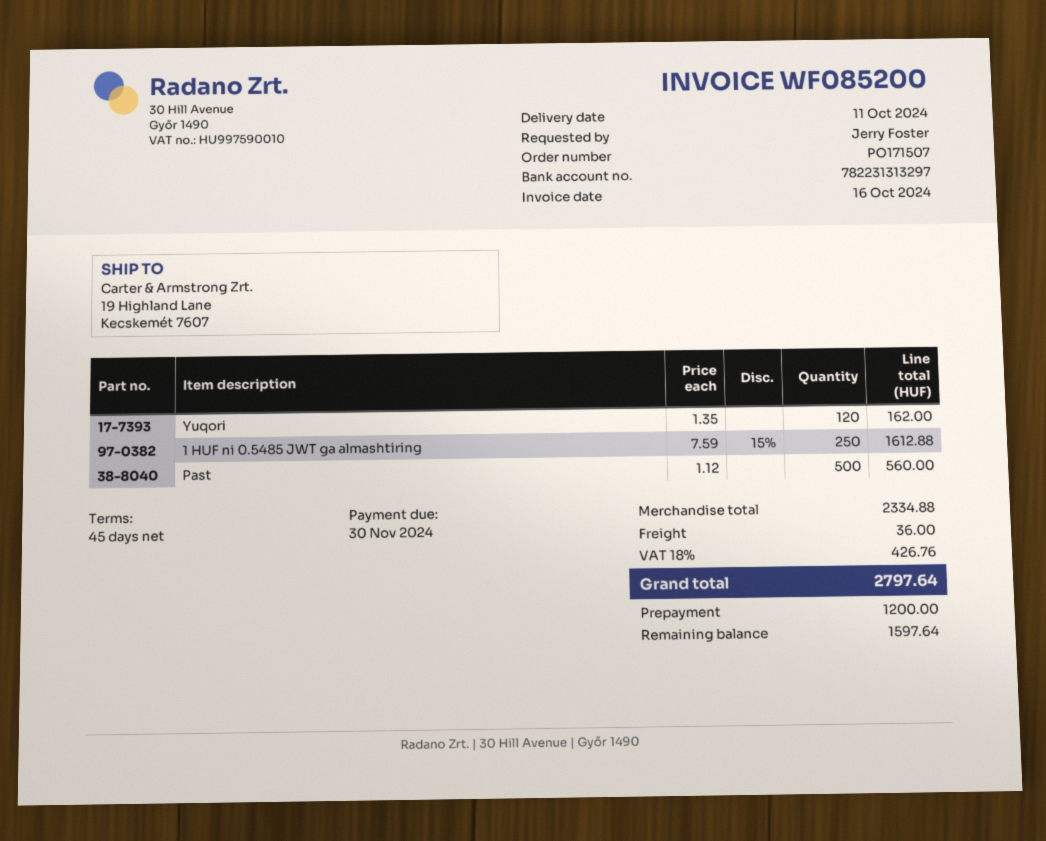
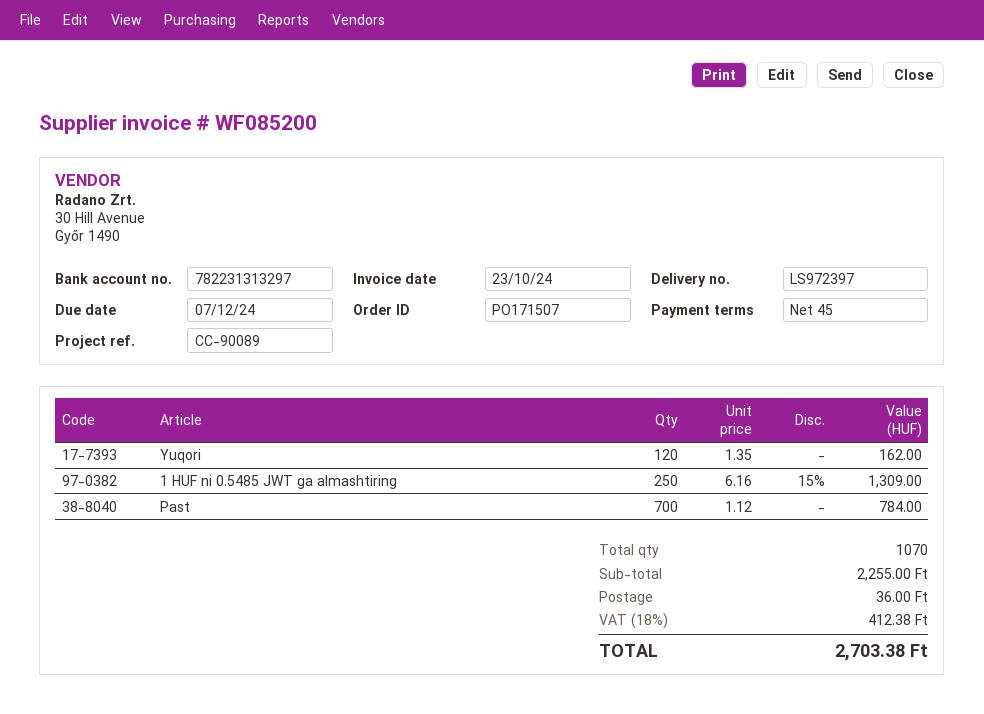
invoice date: 2024-10-16 -> 2024-10-23
due date: 2024-11-30 -> 2024-12-07
1 HUF ni 0.5485 JWT ga almashtiring: 250 x 7.59 - 15% = 1612.88 -> 250 x 6.16 - 15% = 1309.00
Past: 500 x 1.12 = 560.00 -> 700 x 1.12 = 784.00
subtotal: 2334.88 -> 2255.00
tax: 18% = 426.76 -> 18% = 412.38
total: 2797.64 -> 2703.38

